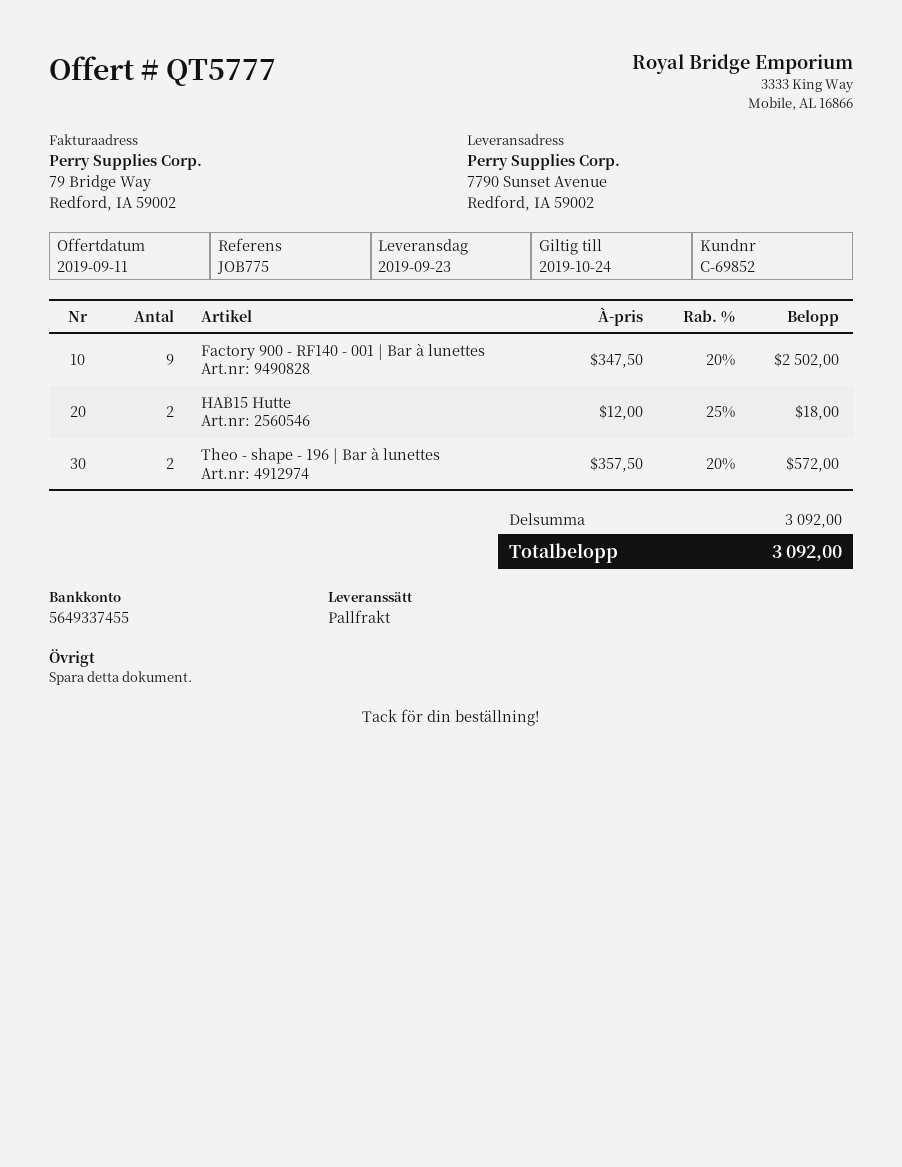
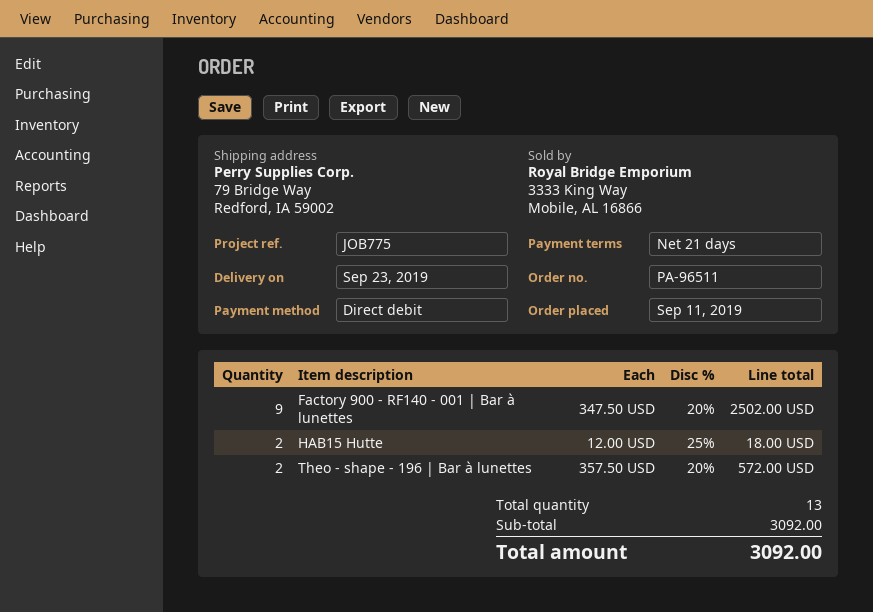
ship to: 7790 Sunset Avenue, Redford, IA 59002 -> 79 Bridge Way, Redford, IA 59002

